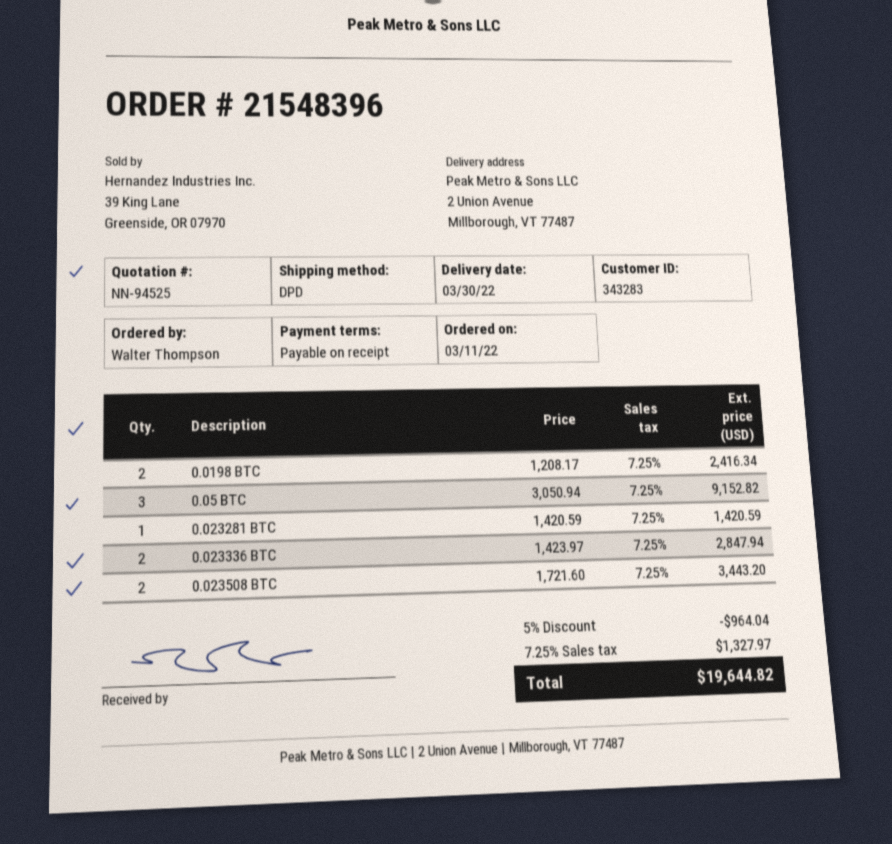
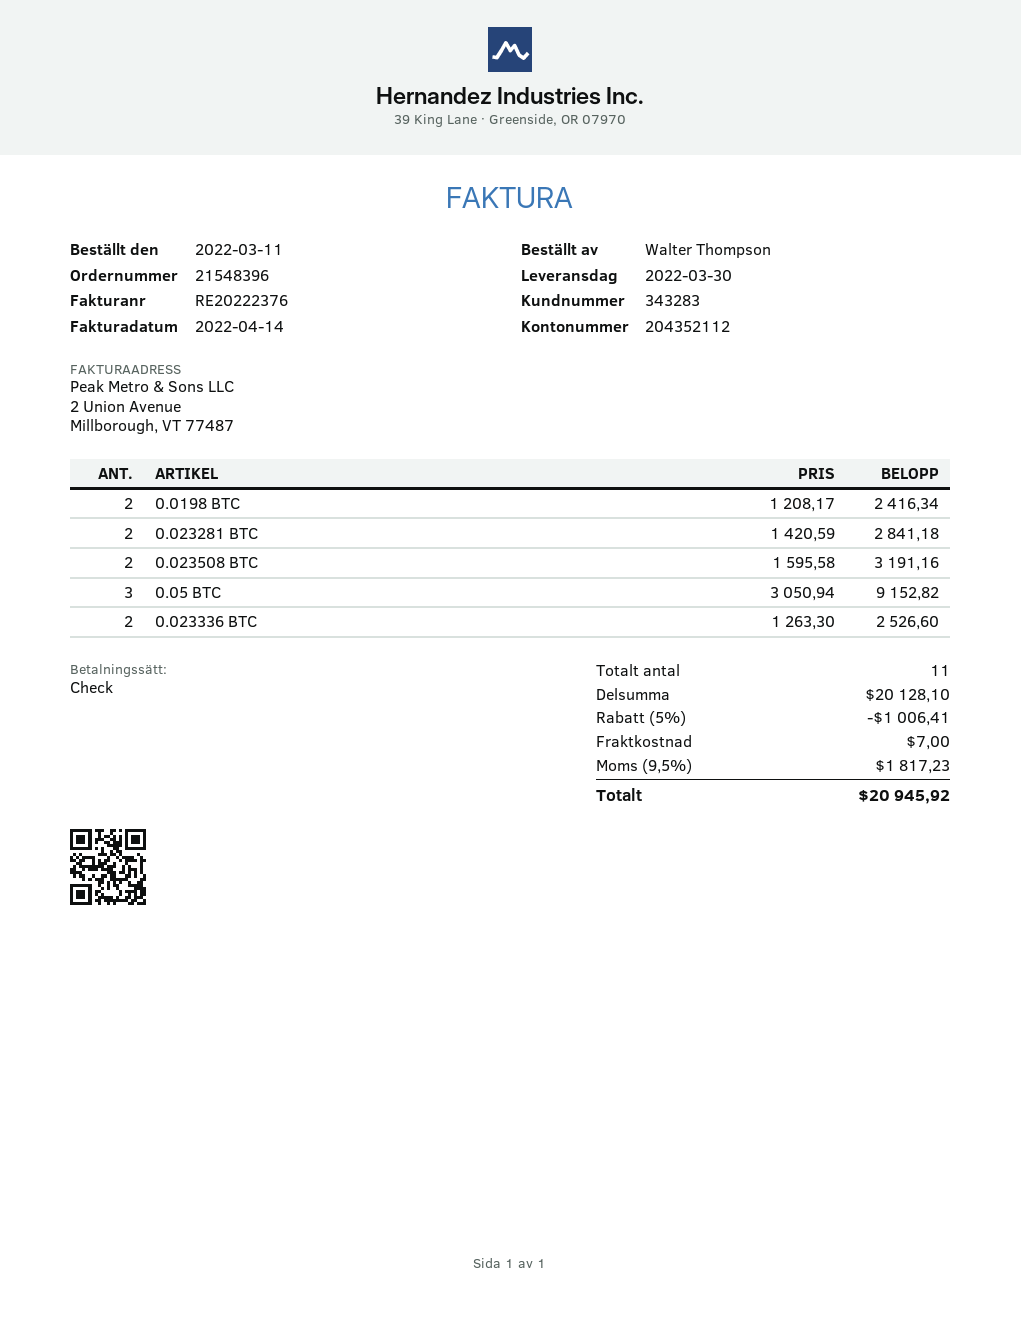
0.023281 BTC: 1 x 1420.59 = 1420.59 -> 2 x 1420.59 = 2841.18
0.023336 BTC: 2 x 1423.97 = 2847.94 -> 2 x 1263.30 = 2526.60
0.023508 BTC: 2 x 1721.60 = 3443.20 -> 2 x 1595.58 = 3191.16
discount: 5% = 964.04 -> 5% = 1006.41
shipping: none -> 7.00
tax: 7.25% = 1327.97 -> 9.5% = 1817.23
total: 19644.82 -> 20945.92

